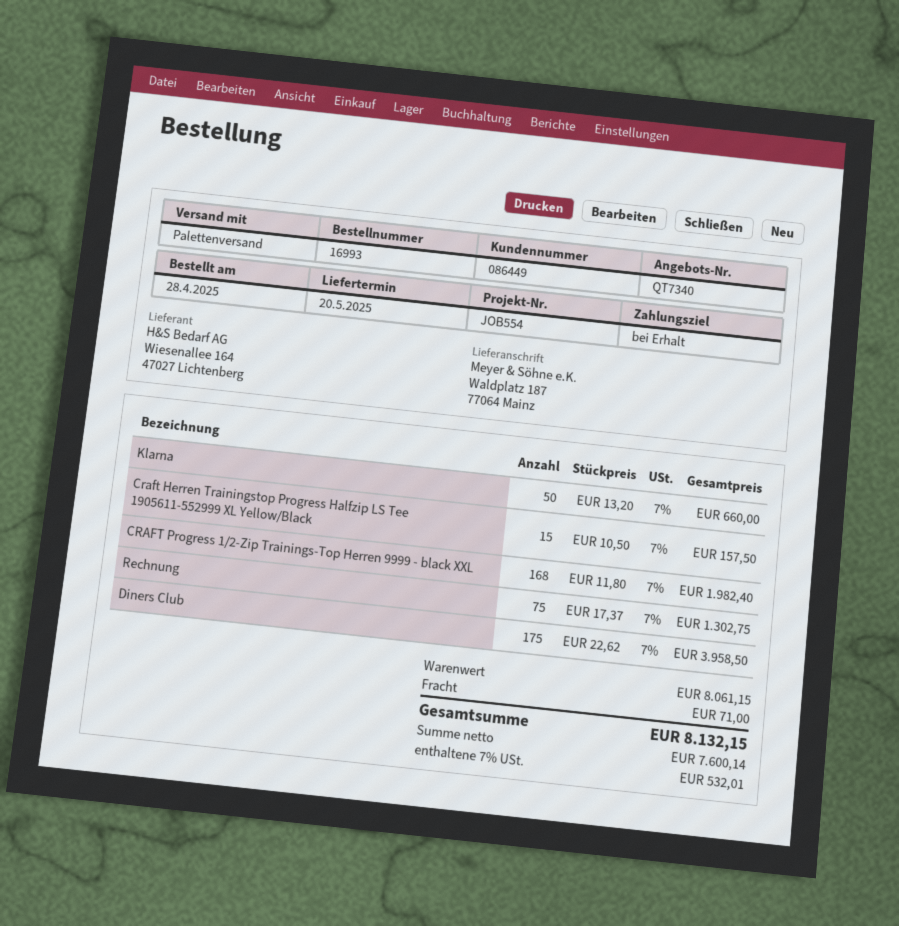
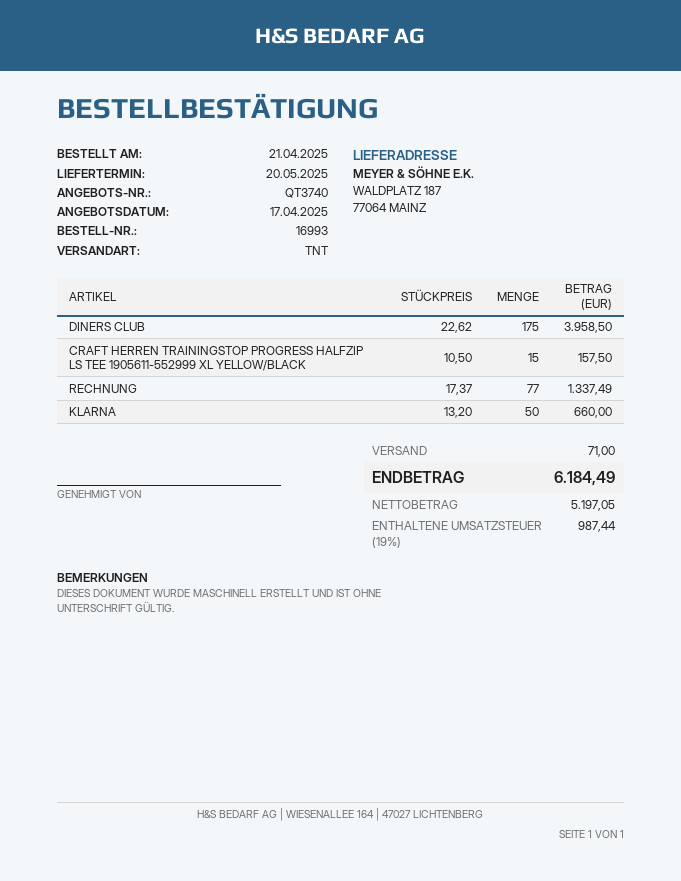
quote number: QT7340 -> QT3740
order date: 2025-04-28 -> 2025-04-21
shipping method: pallet freight -> TNT
CRAFT Progress 1/2-Zip Trainings-Top Herren 9999 - black XXL: 168 x 11.80 = 1982.40 -> none
Rechnung: 75 x 17.37 = 1302.75 -> 77 x 17.37 = 1337.49
net: 7600.14 -> 5197.05
tax: 7% = 532.01 -> 19% = 987.44
total: 8132.15 -> 6184.49

